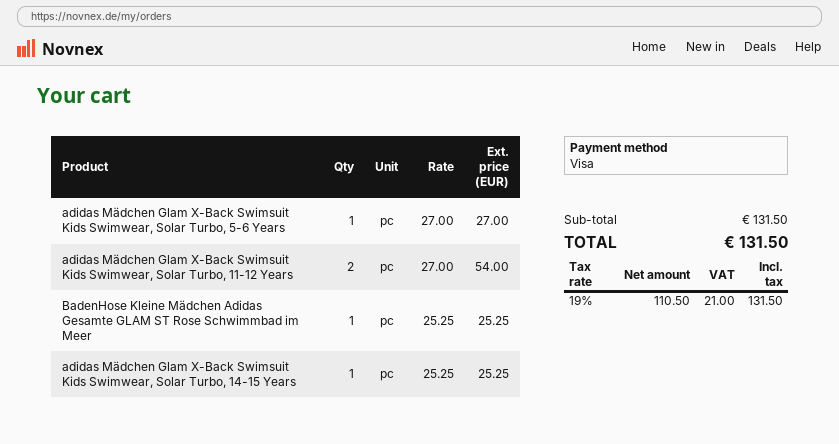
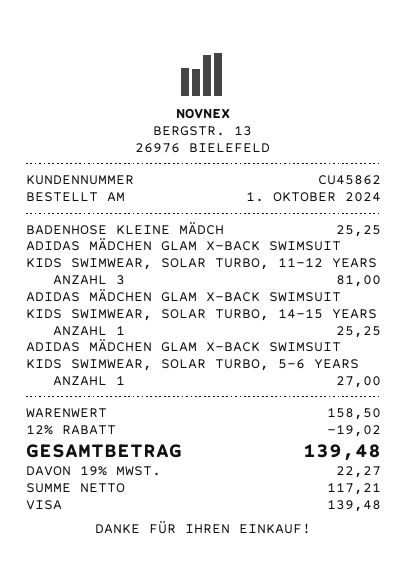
adidas Mädchen Glam X-Back Swimsuit Kids Swimwear, Solar Turbo, 11-12 Years: 2 for 54.00 -> 3 for 81.00
subtotal: 131.50 -> 158.50
discount: none -> 12% = 19.02
net: 110.50 -> 117.21
tax: 19% = 21.00 -> 19% = 22.27
total: 131.50 -> 139.48

